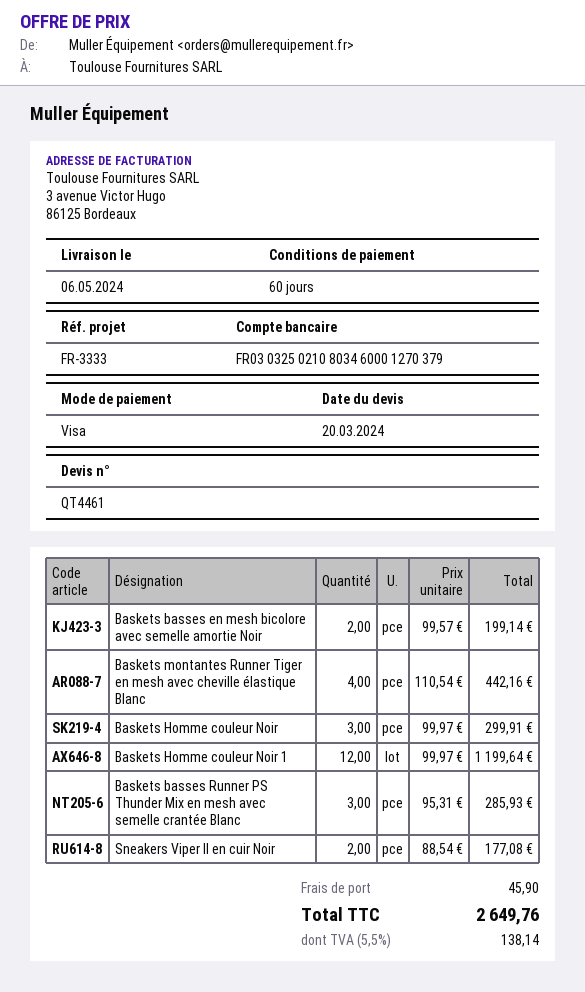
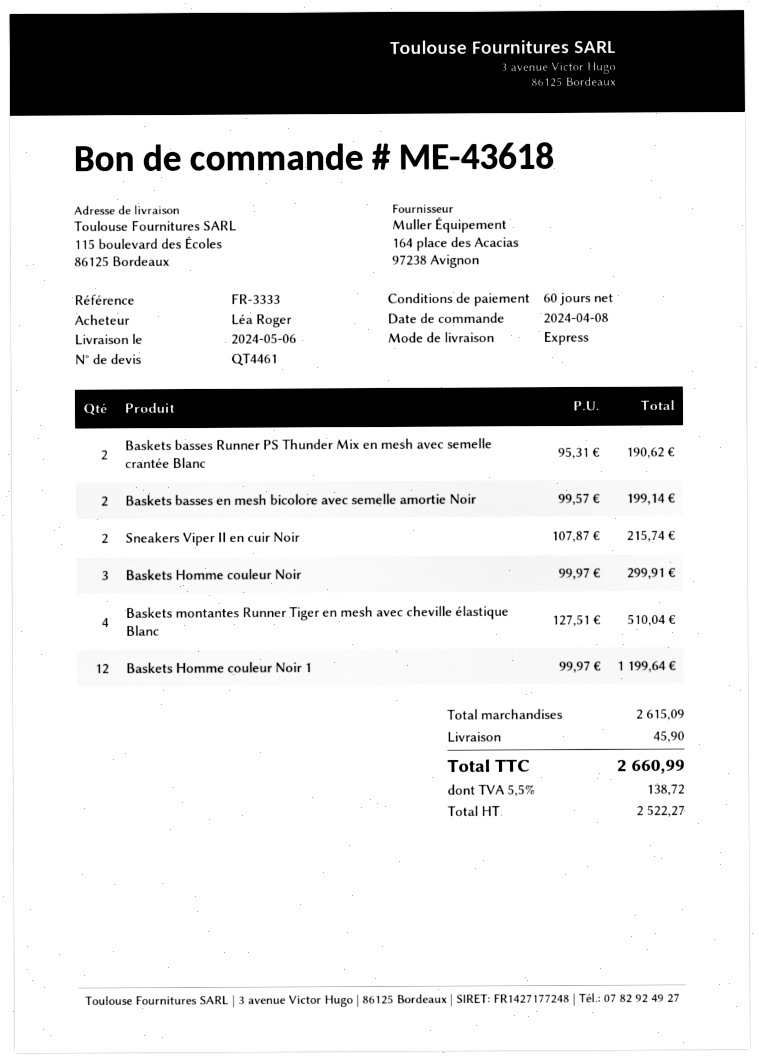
Baskets montantes Runner Tiger en mesh avec cheville élastique Blanc: 4 x 110.54 = 442.16 -> 4 x 127.51 = 510.04
Baskets basses Runner PS Thunder Mix en mesh avec semelle crantée Blanc: 3 x 95.31 = 285.93 -> 2 x 95.31 = 190.62
Sneakers Viper II en cuir Noir: 2 x 88.54 = 177.08 -> 2 x 107.87 = 215.74
tax: 5.5% = 138.14 -> 5.5% = 138.72
total: 2649.76 -> 2660.99

